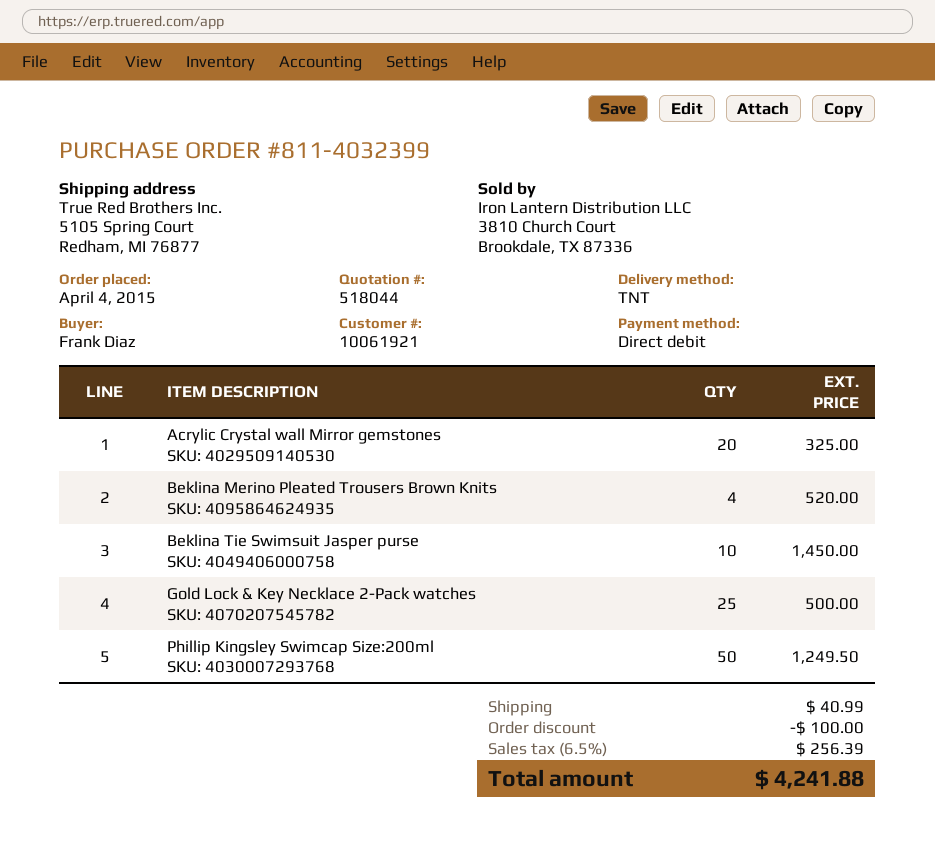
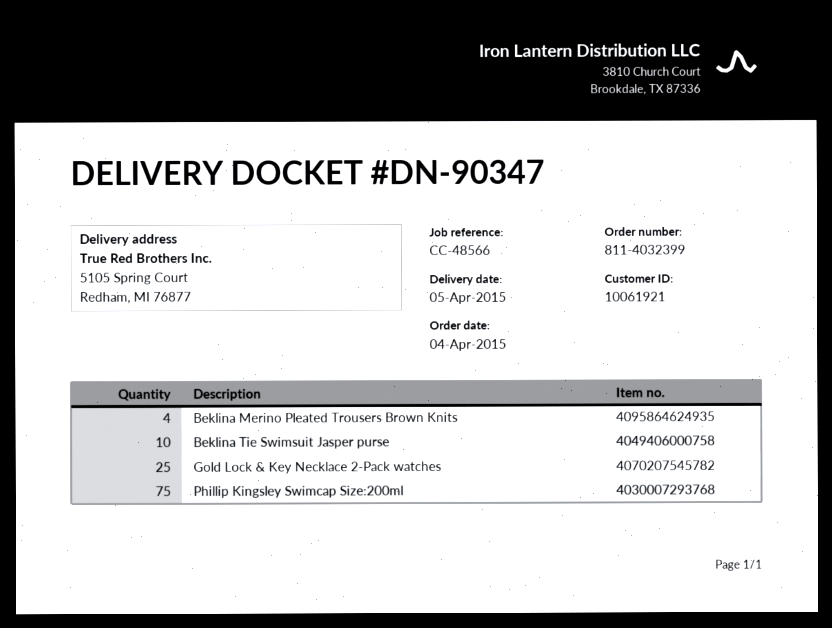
Acrylic Crystal wall Mirror gemstones: 20 -> none
Phillip Kingsley Swimcap Size:200ml: 50 -> 75

